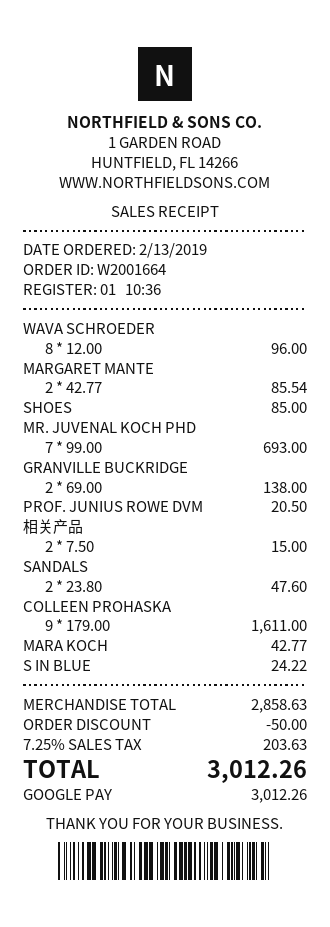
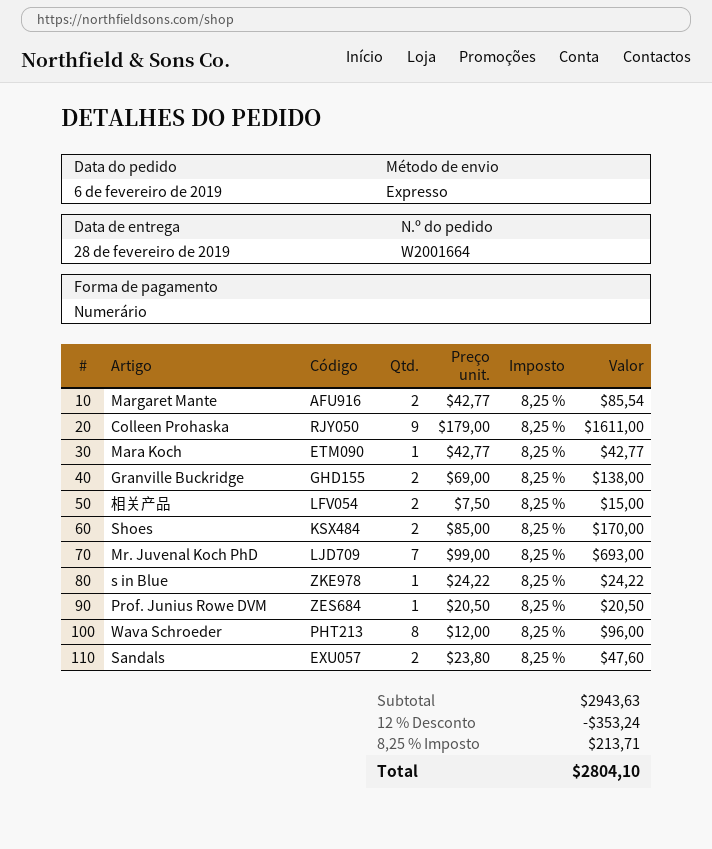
order date: 2019-02-13 -> 2019-02-06
payment method: Google Pay -> cash
SHOES: 1 x 85.00 = 85.00 -> 2 x 85.00 = 170.00
subtotal: 2858.63 -> 2943.63
discount: 50.00 -> 353.24
tax: 7.25% = 203.63 -> 8.25% = 213.71
total: 3012.26 -> 2804.10

